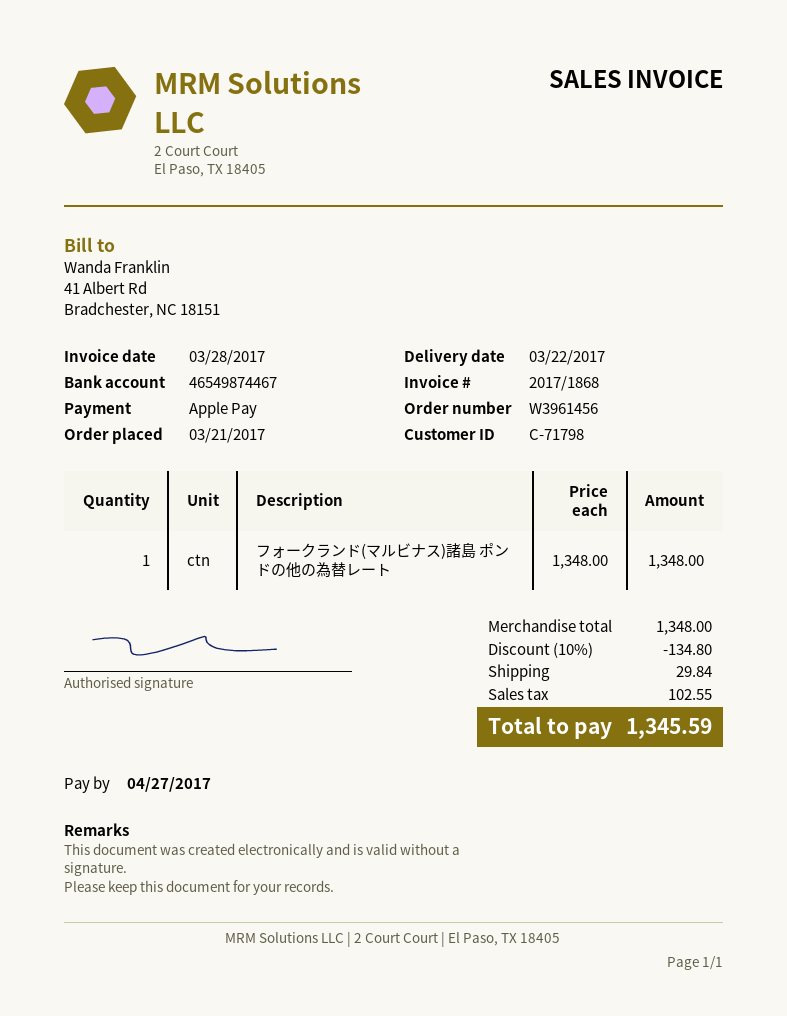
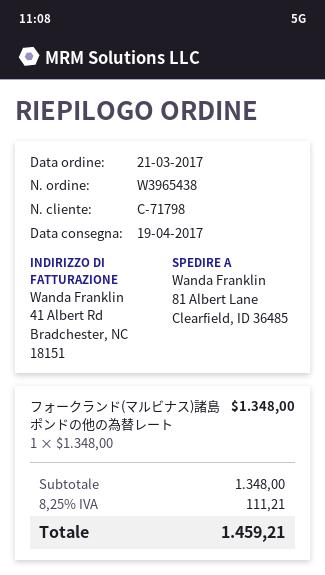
order number: W3961456 -> W3965438
delivery date: 2017-03-22 -> 2017-04-19
discount: 10% = 134.80 -> none
shipping: 29.84 -> none
tax: 102.55 -> 111.21
total: 1345.59 -> 1459.21

